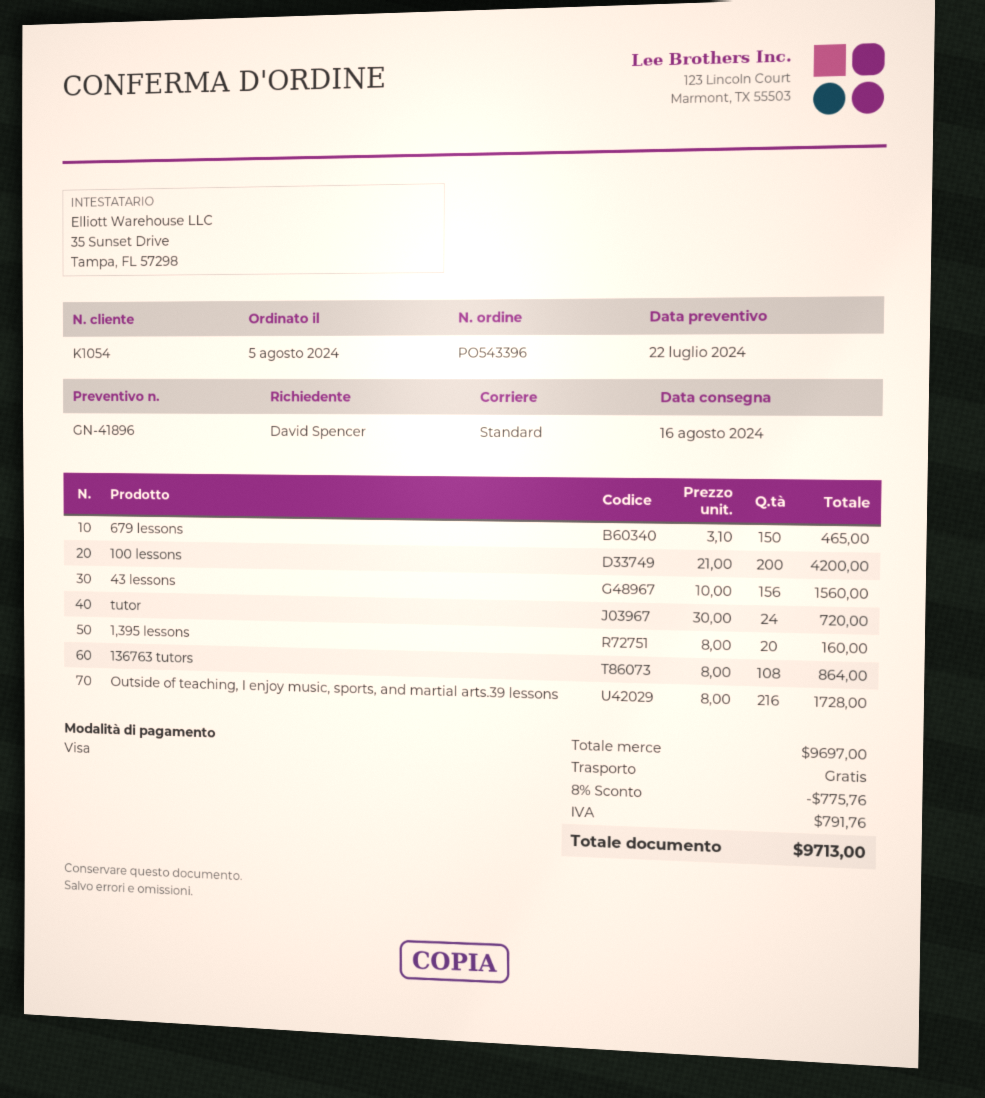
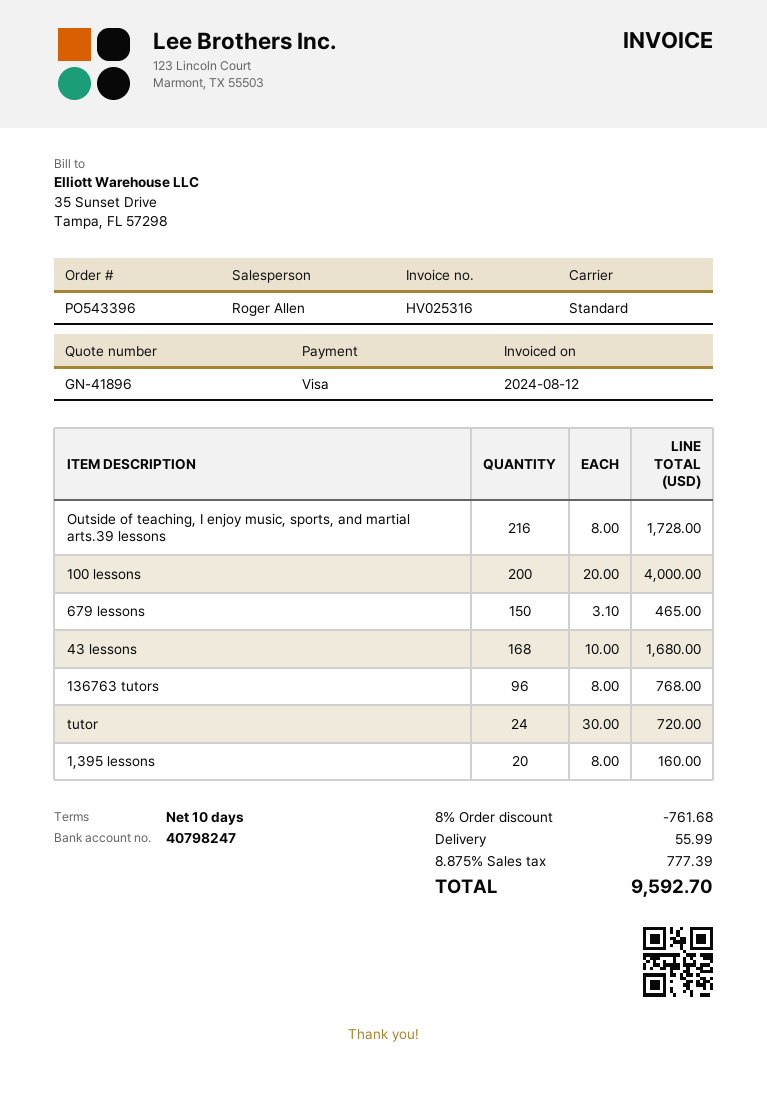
100 lessons: 200 x 21.00 = 4200.00 -> 200 x 20.00 = 4000.00
43 lessons: 156 x 10.00 = 1560.00 -> 168 x 10.00 = 1680.00
136763 tutors: 108 x 8.00 = 864.00 -> 96 x 8.00 = 768.00
discount: 8% = 775.76 -> 8% = 761.68
shipping: 0.00 -> 55.99
tax: 791.76 -> 777.39
total: 9713.00 -> 9592.70

